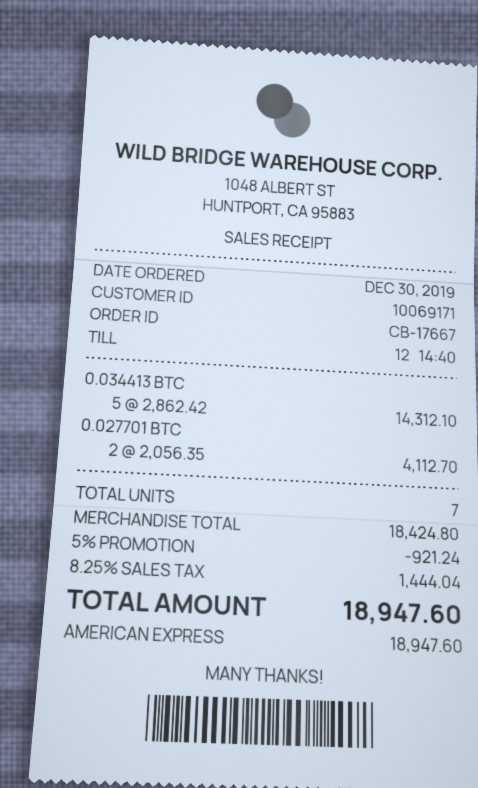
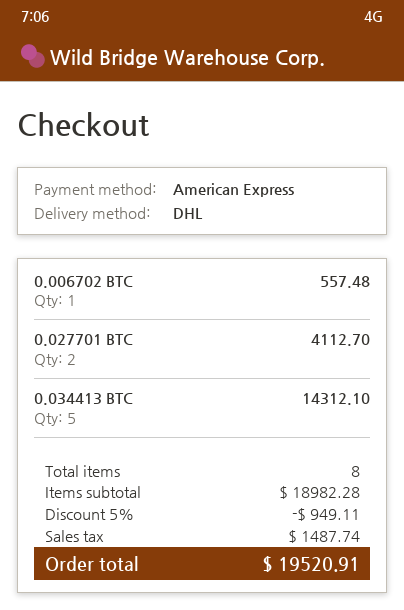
0.006702 BTC: none -> 1 for 557.48
total quantity: 7 -> 8
subtotal: 18424.80 -> 18982.28
discount: 5% = 921.24 -> 5% = 949.11
tax: 1444.04 -> 1487.74
total: 18947.60 -> 19520.91

